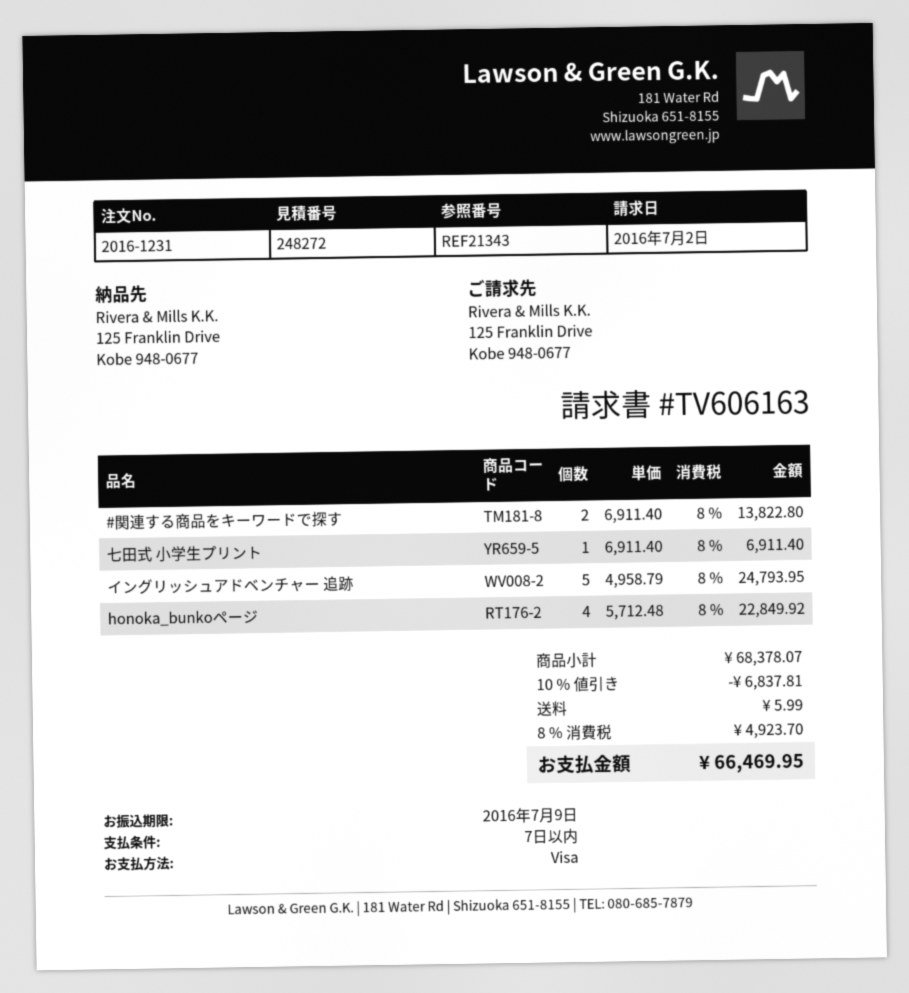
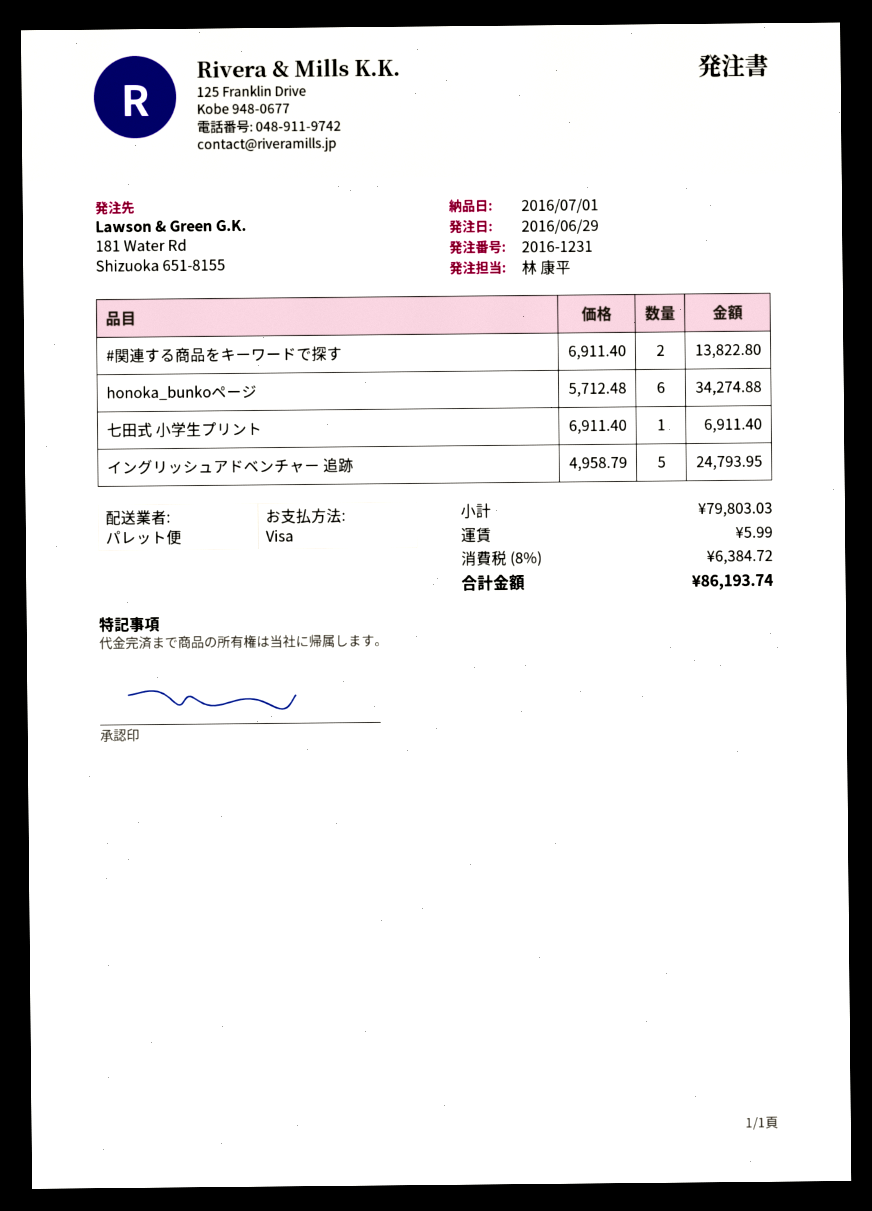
honoka_bunkoページ: 4 x 5712.48 = 22849.92 -> 6 x 5712.48 = 34274.88
subtotal: 68378.07 -> 79803.03
discount: 10% = 6837.81 -> none
tax: 8% = 4923.70 -> 8% = 6384.72
total: 66469.95 -> 86193.74

